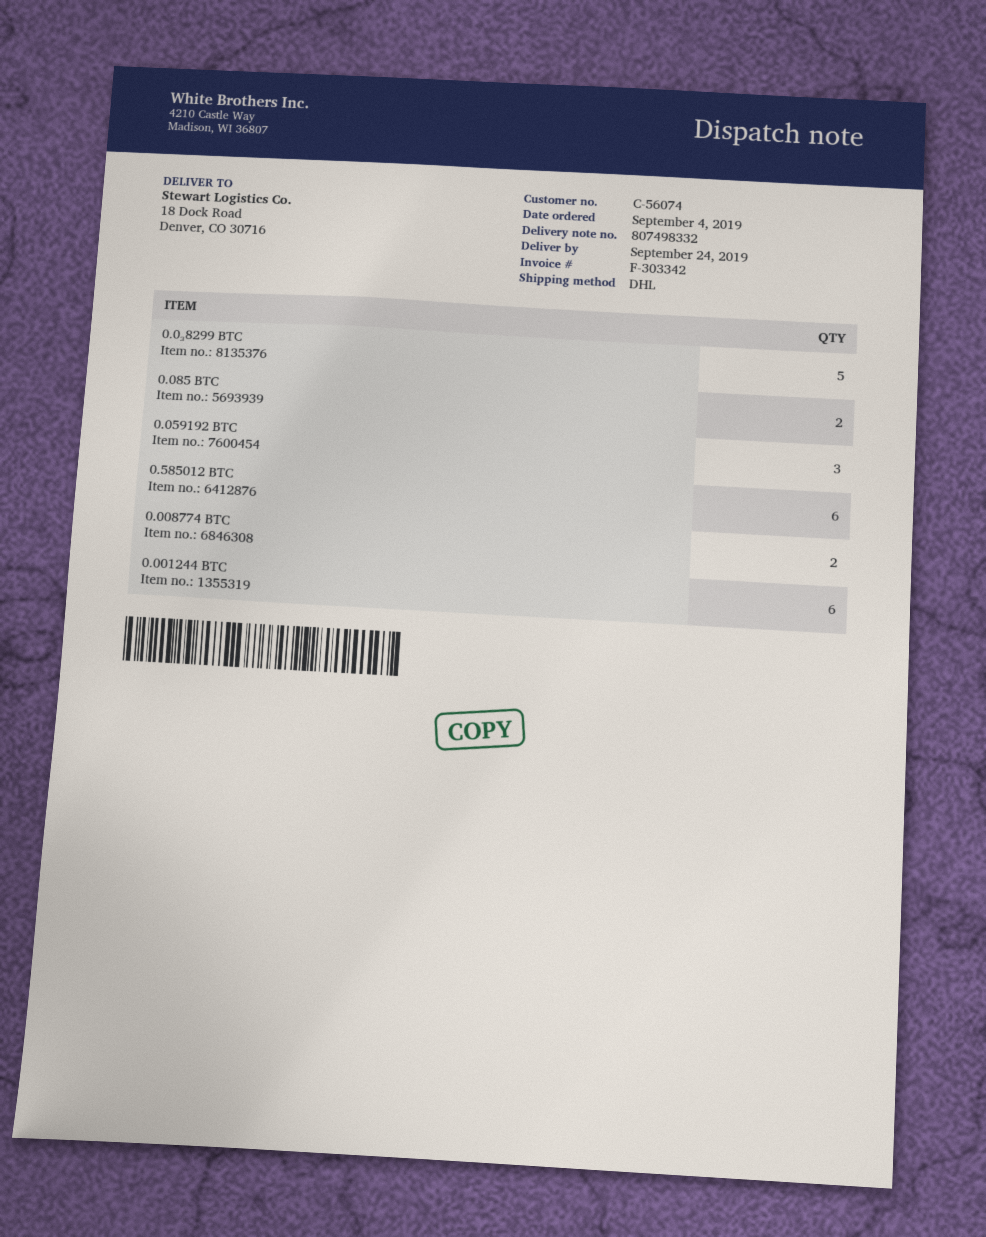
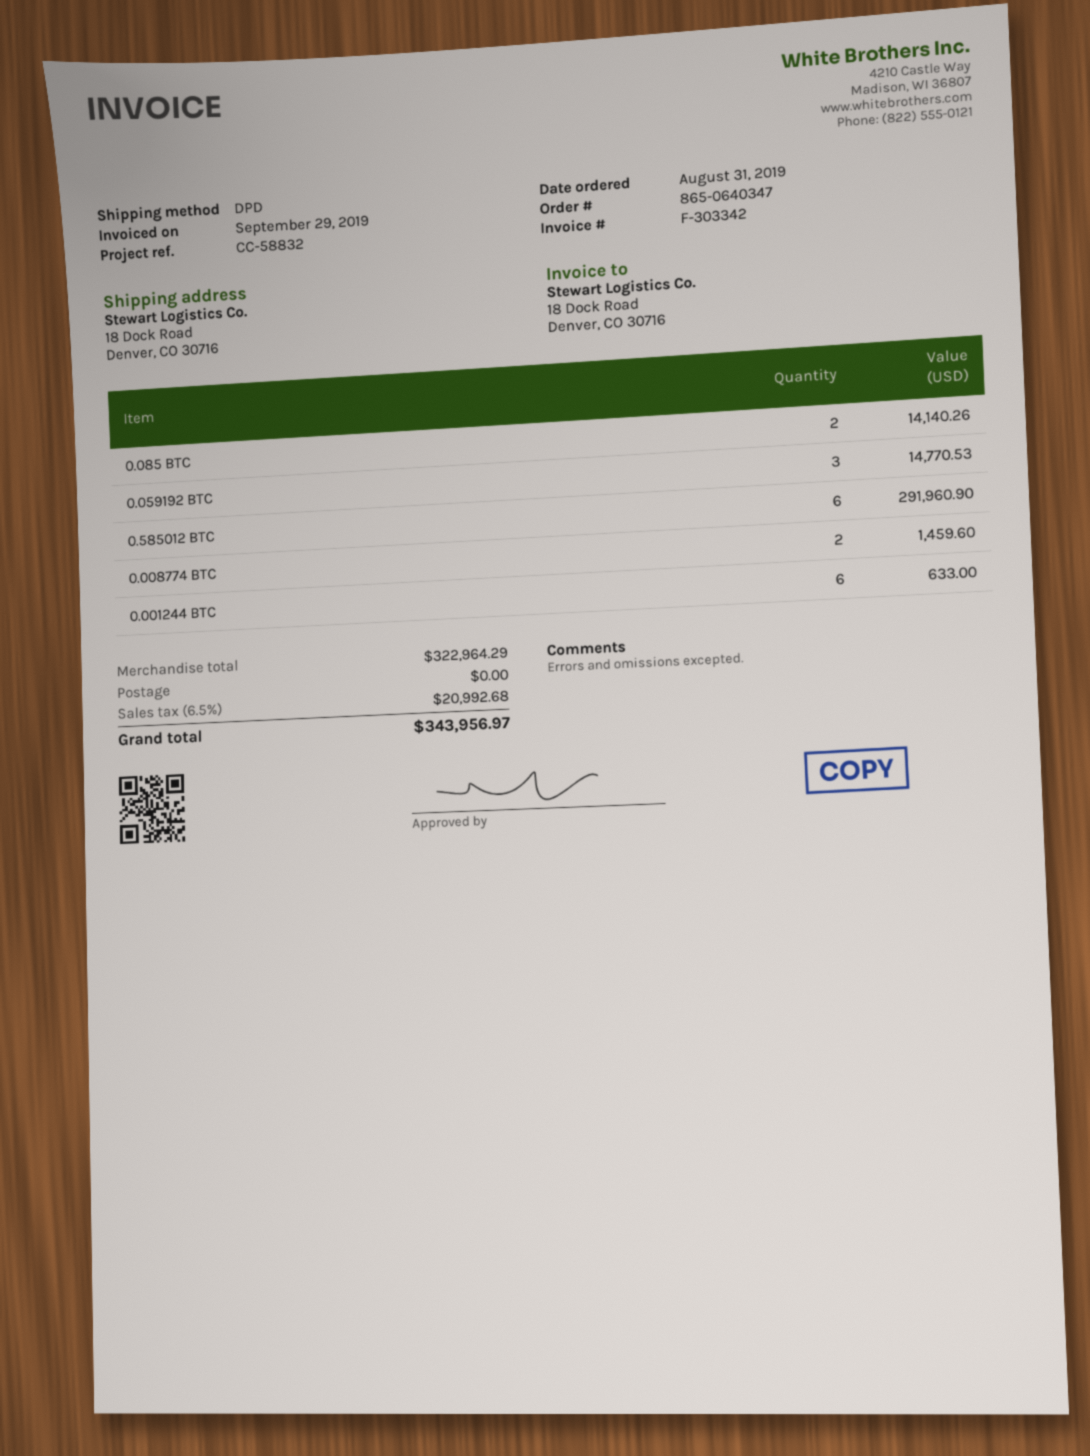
order date: 2019-09-04 -> 2019-08-31
shipping method: DHL -> DPD
0.0₃8299 BTC: 5 -> none

